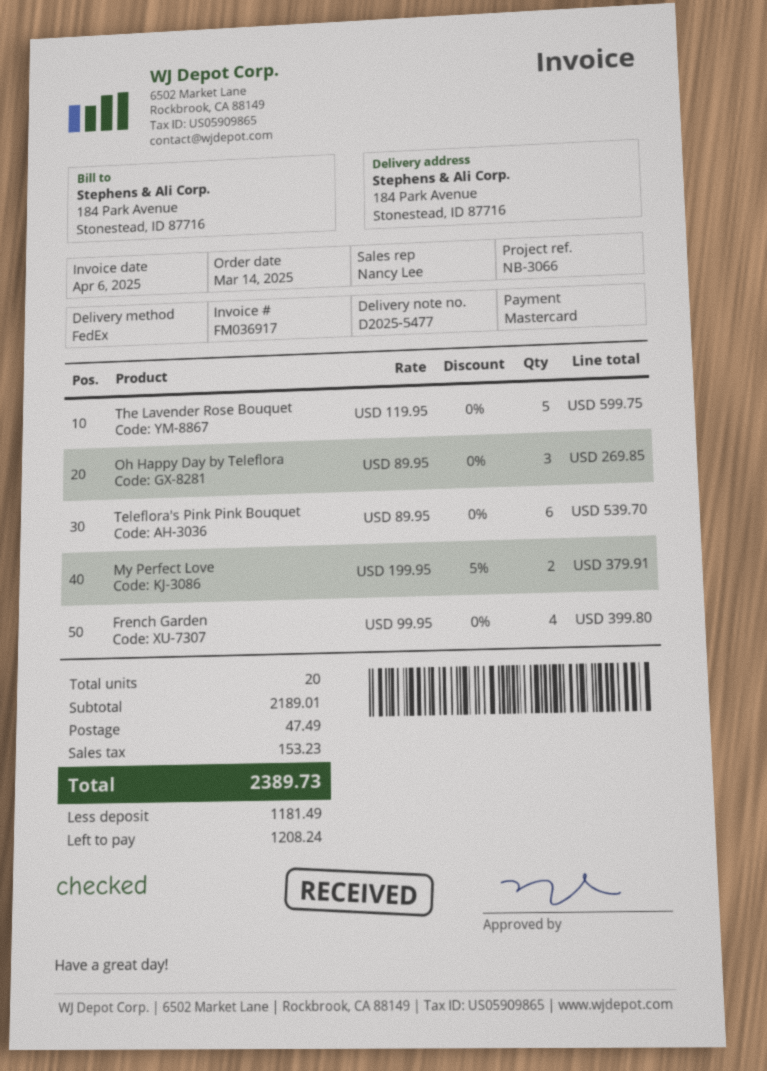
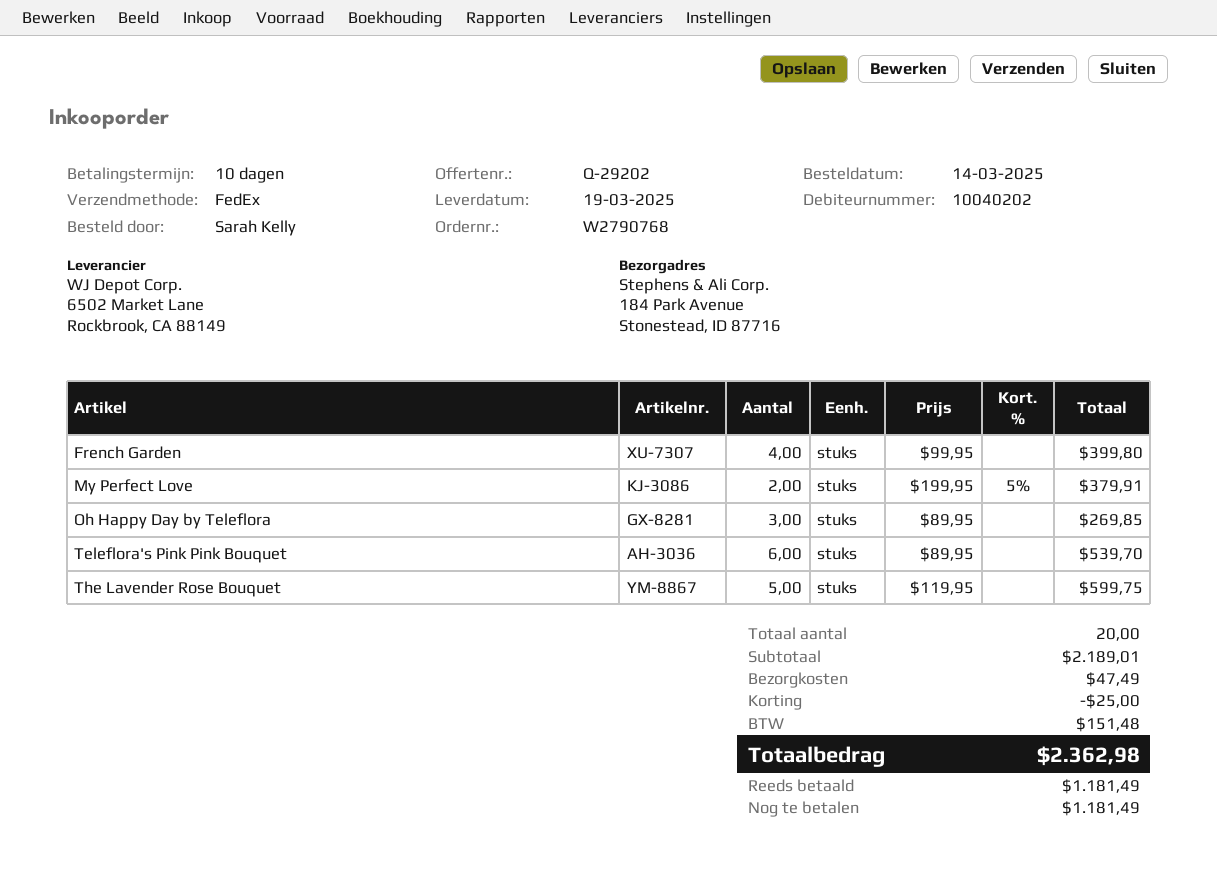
discount: none -> 25.00
tax: 153.23 -> 151.48
total: 2389.73 -> 2362.98
balance: 1208.24 -> 1181.49

